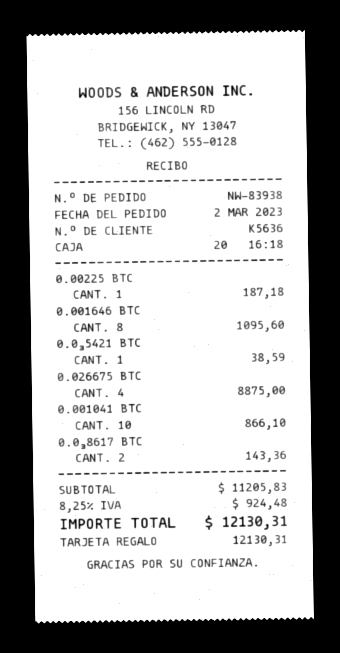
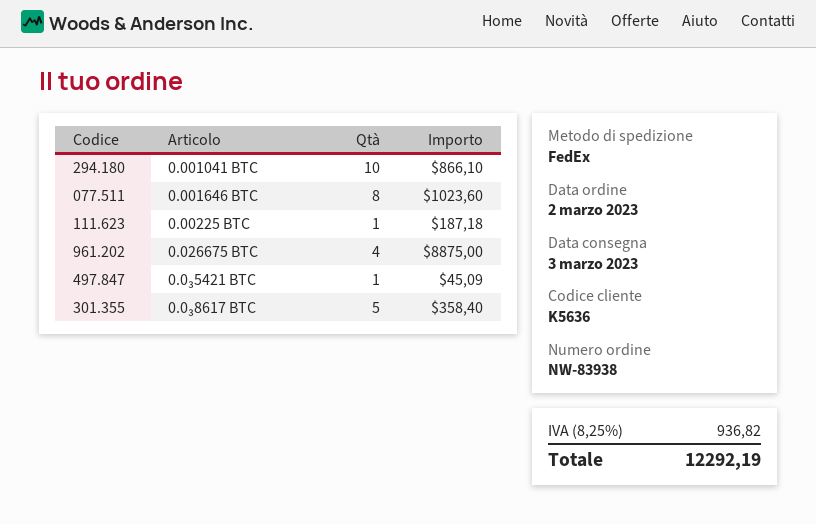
0.001646 BTC: 8 for 1095.60 -> 8 for 1023.60
0.0₃5421 BTC: 1 for 38.59 -> 1 for 45.09
0.0₃8617 BTC: 2 for 143.36 -> 5 for 358.40
tax: 8.25% = 924.48 -> 8.25% = 936.82
total: 12130.31 -> 12292.19

